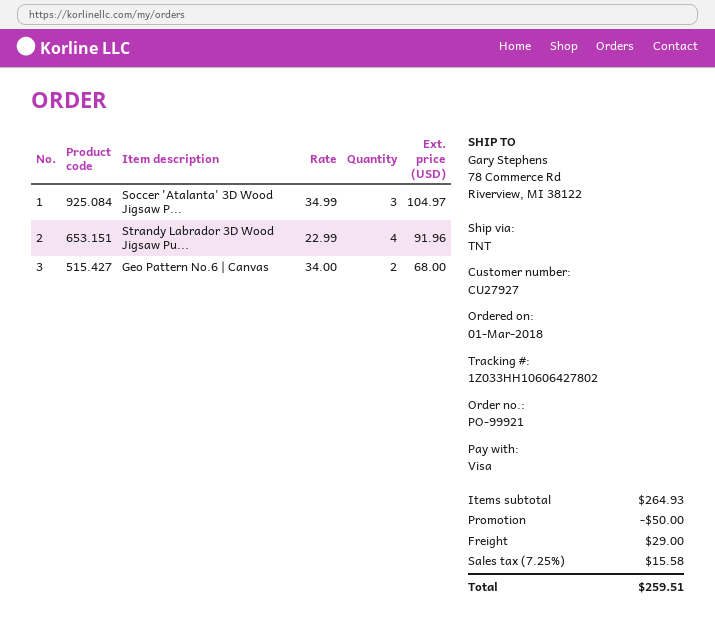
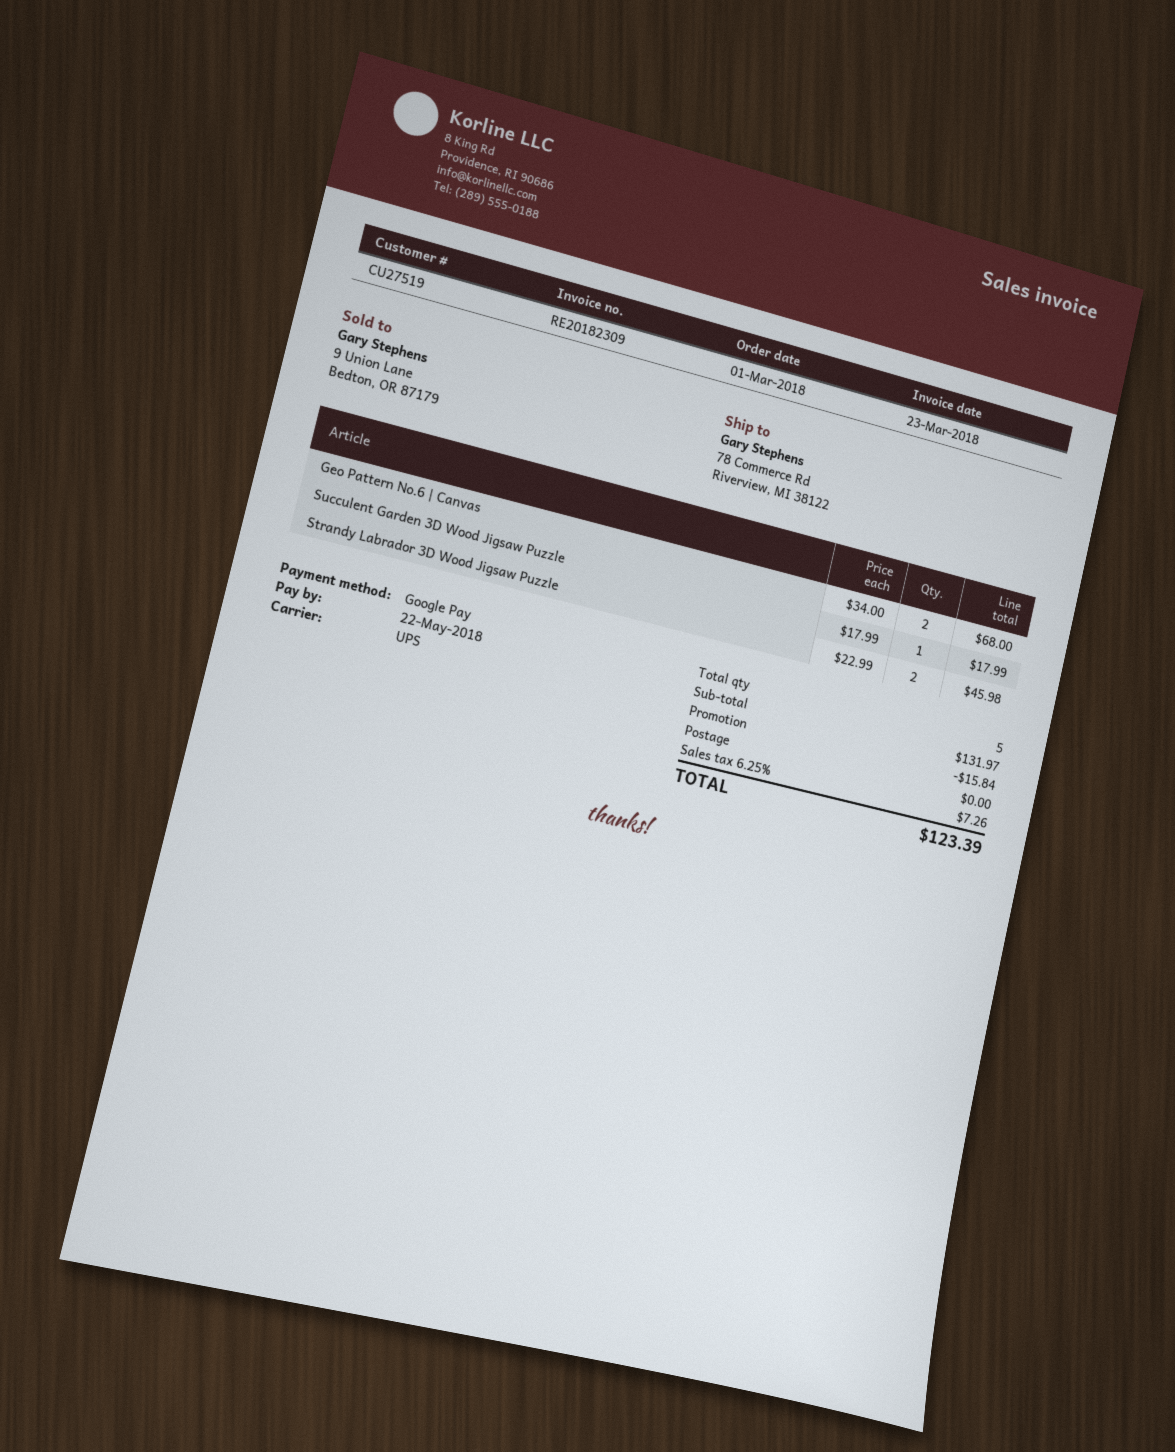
customer number: CU27927 -> CU27519
payment method: Visa -> Google Pay
shipping method: TNT -> UPS
Soccer 'Atalanta' 3D Wood Jigsaw P...: 3 x 34.99 = 104.97 -> none
Strandy Labrador 3D Wood Jigsaw Pu...: 4 x 22.99 = 91.96 -> 2 x 22.99 = 45.98
Succulent Garden 3D Wood Jigsaw Puzzle: none -> 1 x 17.99 = 17.99
subtotal: 264.93 -> 131.97
discount: 50.00 -> 15.84
shipping: 29.00 -> 0.00
tax: 7.25% = 15.58 -> 6.25% = 7.26
total: 259.51 -> 123.39

